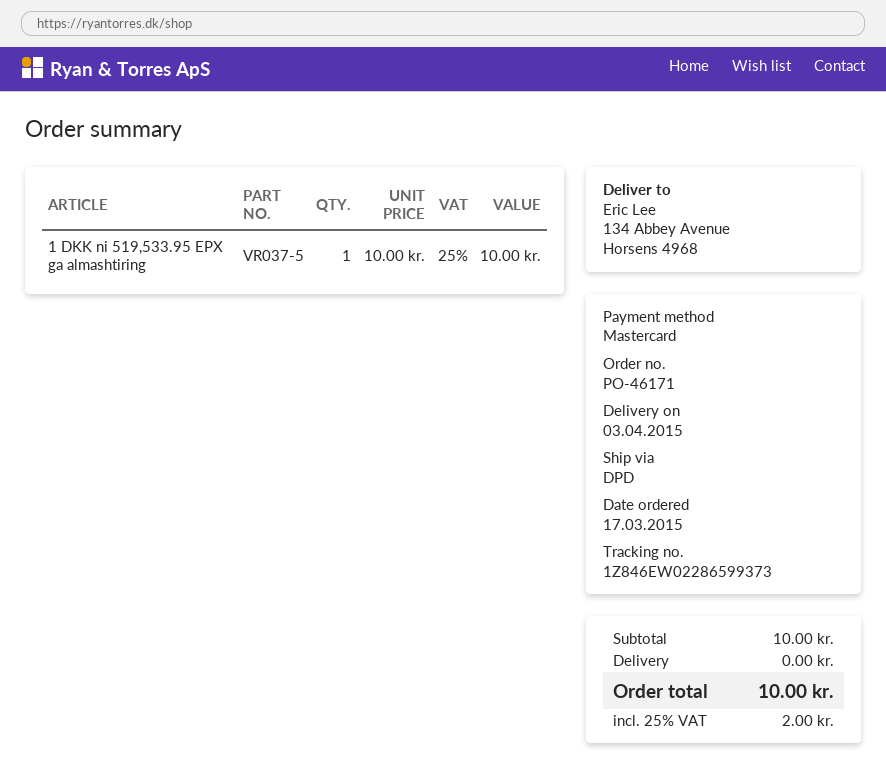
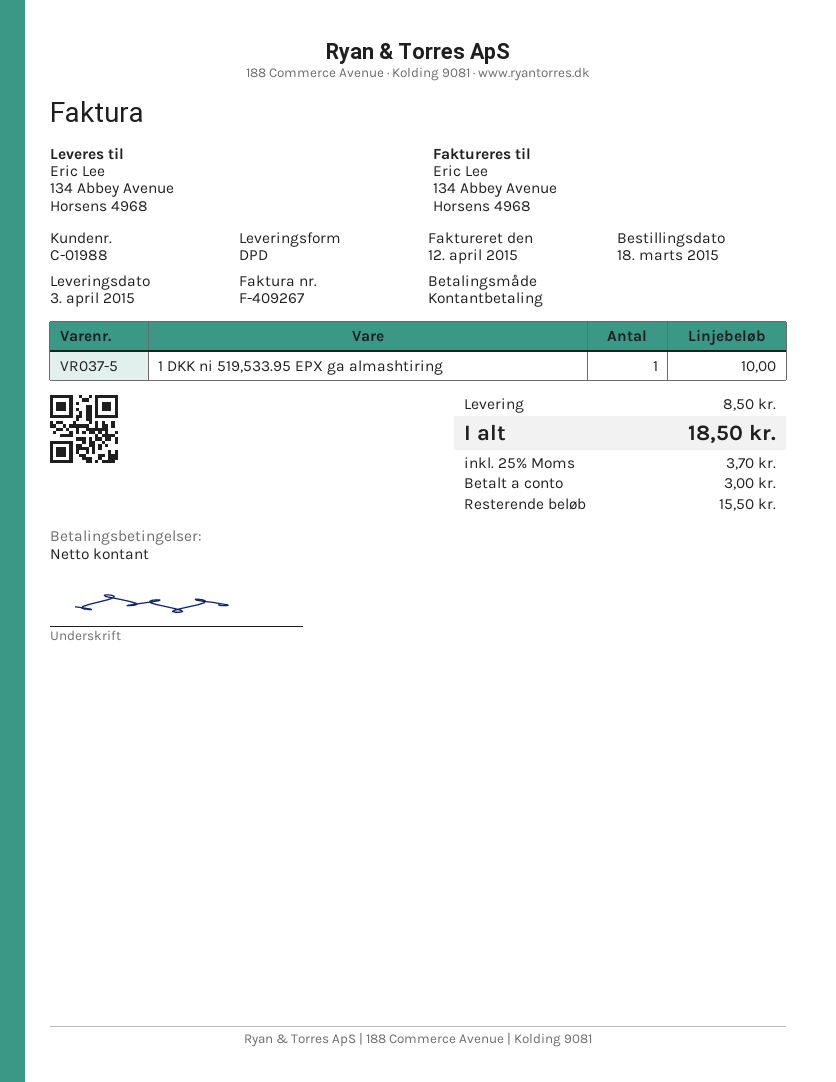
order date: 2015-03-17 -> 2015-03-18
payment method: Mastercard -> cash
shipping: 0.00 -> 8.50
tax: 25% = 2.00 -> 25% = 3.70
total: 10.00 -> 18.50

